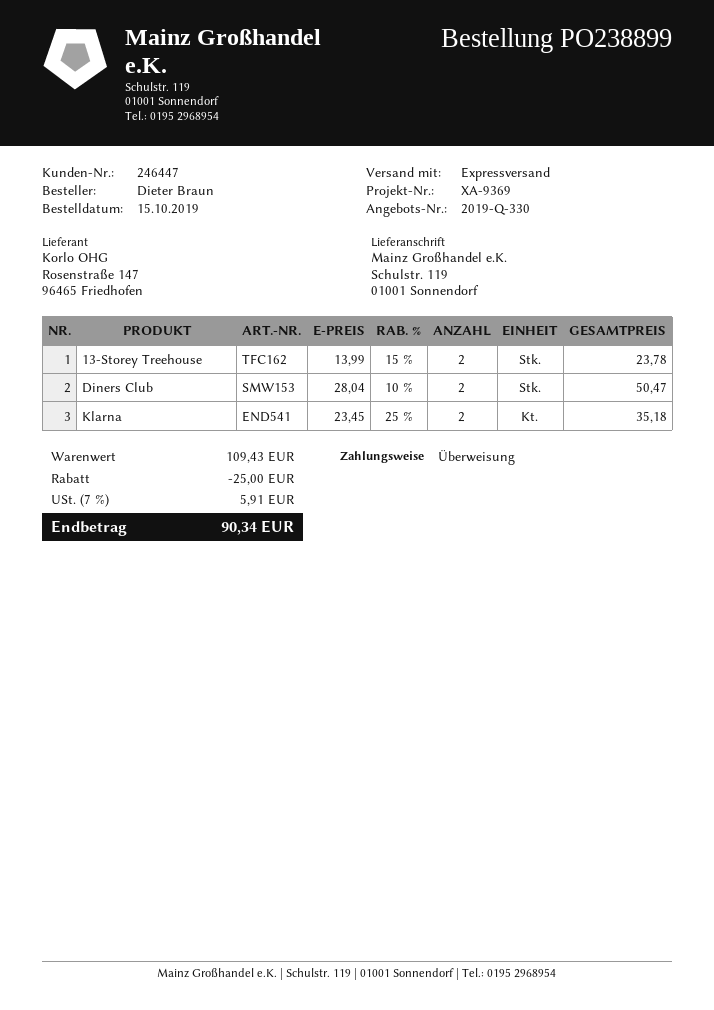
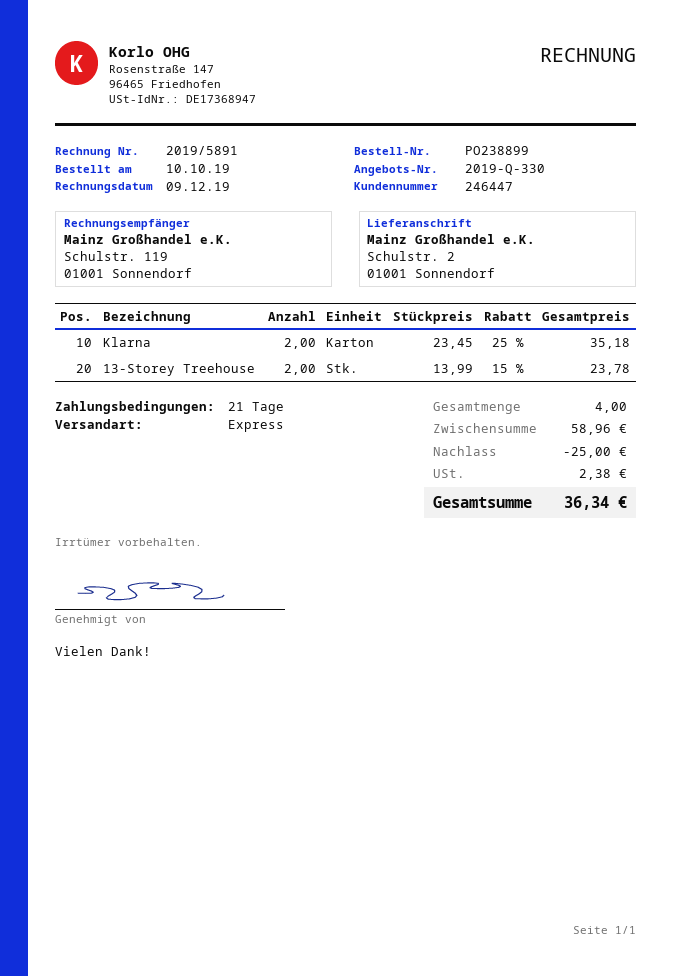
order date: 2019-10-15 -> 2019-10-10
ship to: Schulstr. 119, 01001 Sonnendorf -> Schulstr. 2, 01001 Sonnendorf
Diners Club: 2 x 28.04 - 10% = 50.47 -> none
subtotal: 109.43 -> 58.96
tax: 5.91 -> 2.38
total: 90.34 -> 36.34

